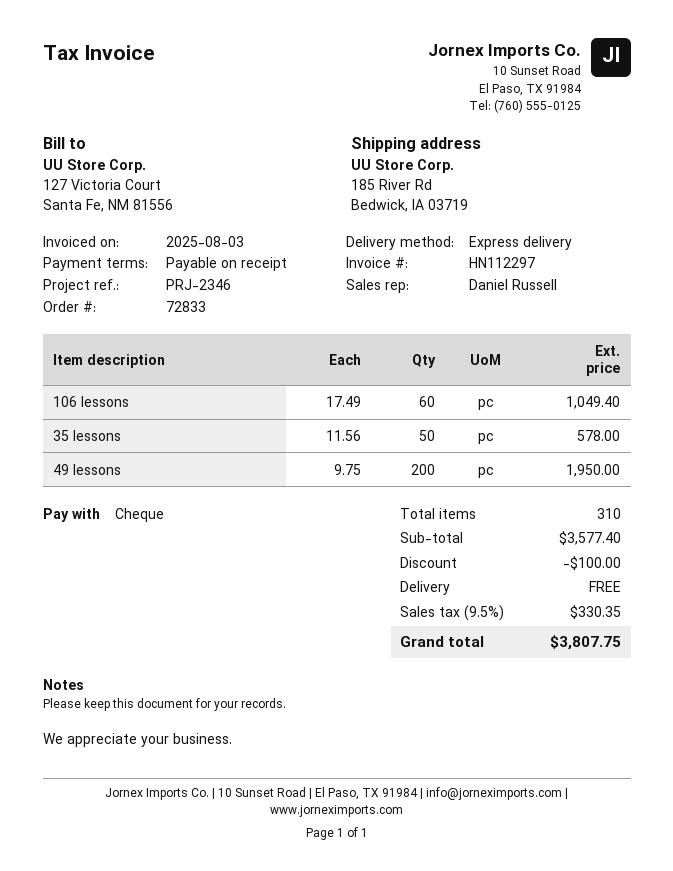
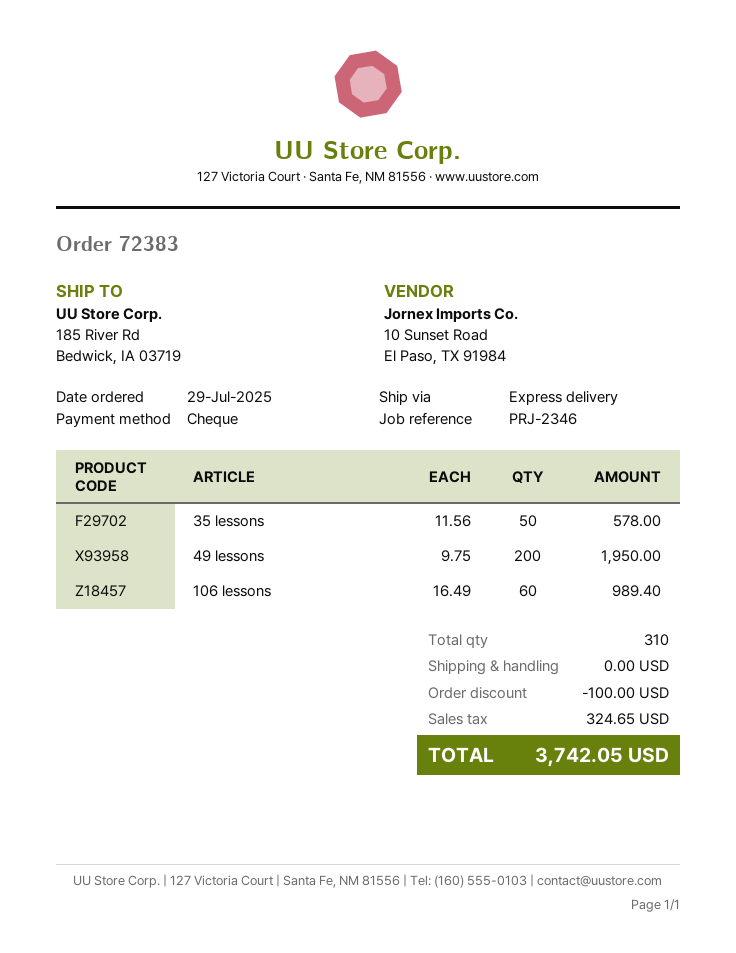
order number: 72833 -> 72383
106 lessons: 60 x 17.49 = 1049.40 -> 60 x 16.49 = 989.40
tax: 330.35 -> 324.65
total: 3807.75 -> 3742.05

